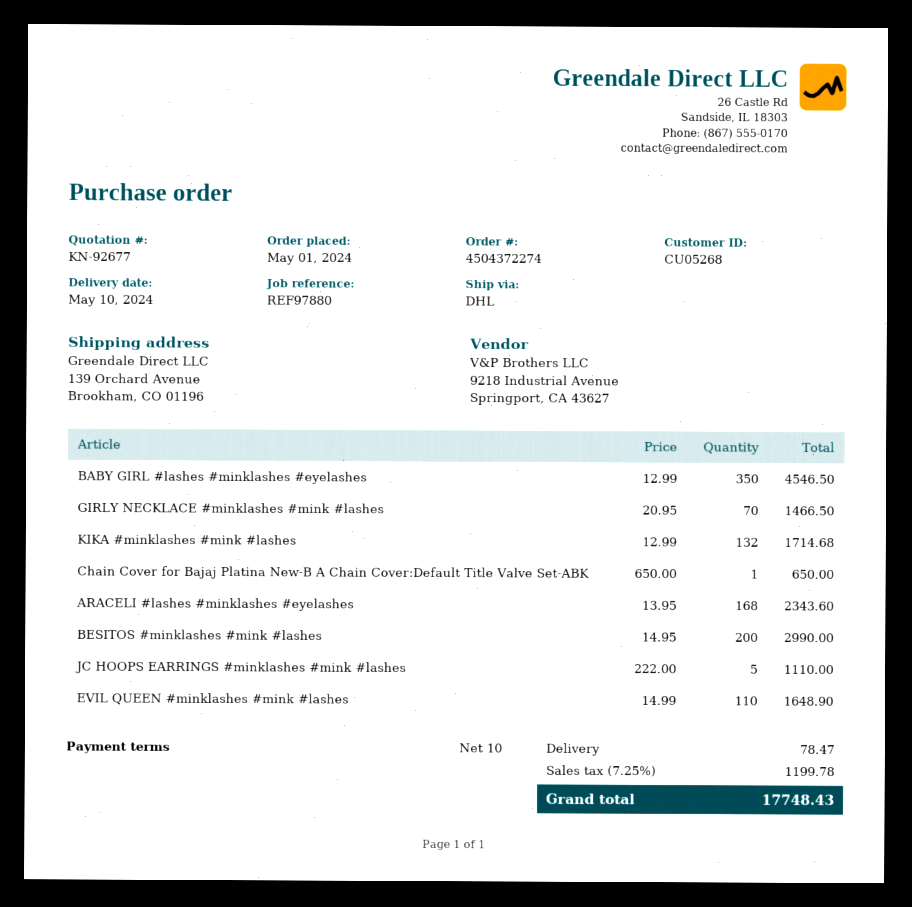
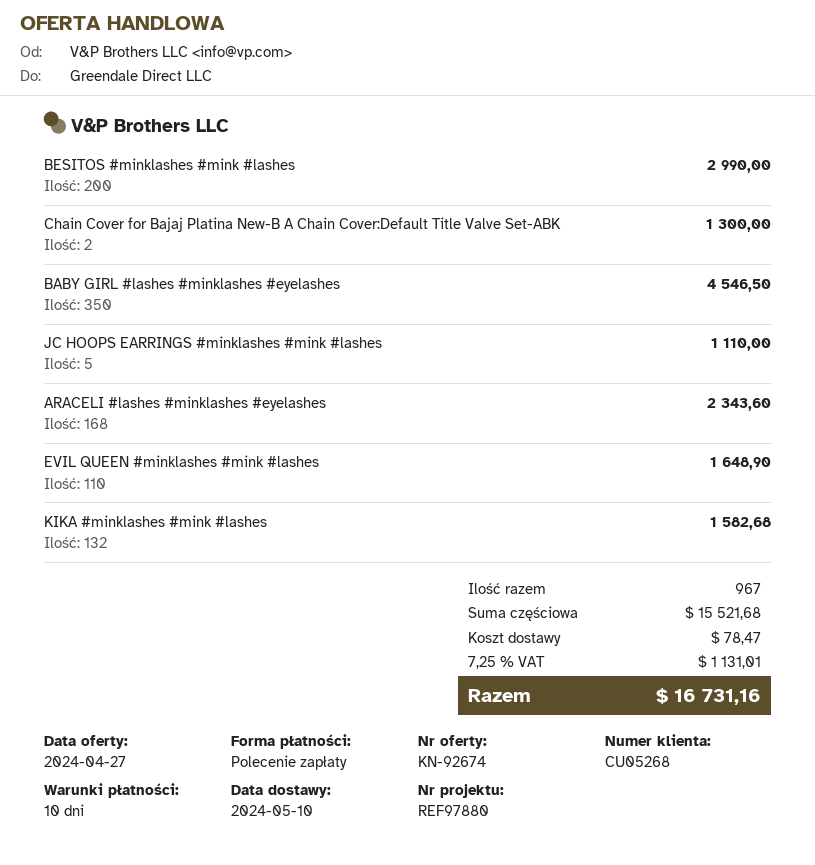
quote number: KN-92677 -> KN-92674
GIRLY NECKLACE #minklashes #mink #lashes: 70 for 1466.50 -> none
KIKA #minklashes #mink #lashes: 132 for 1714.68 -> 132 for 1582.68
Chain Cover for Bajaj Platina New-B A Chain Cover:Default Title Valve Set-ABK: 1 for 650.00 -> 2 for 1300.00
tax: 7.25% = 1199.78 -> 7.25% = 1131.01
total: 17748.43 -> 16731.16

